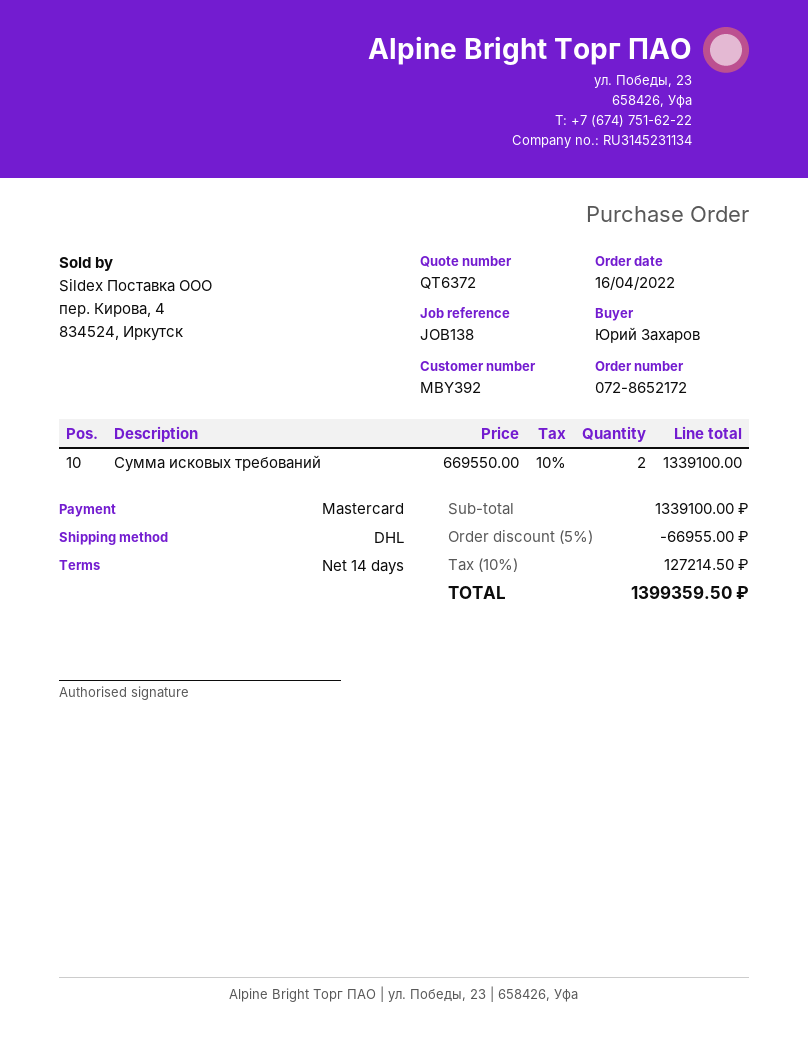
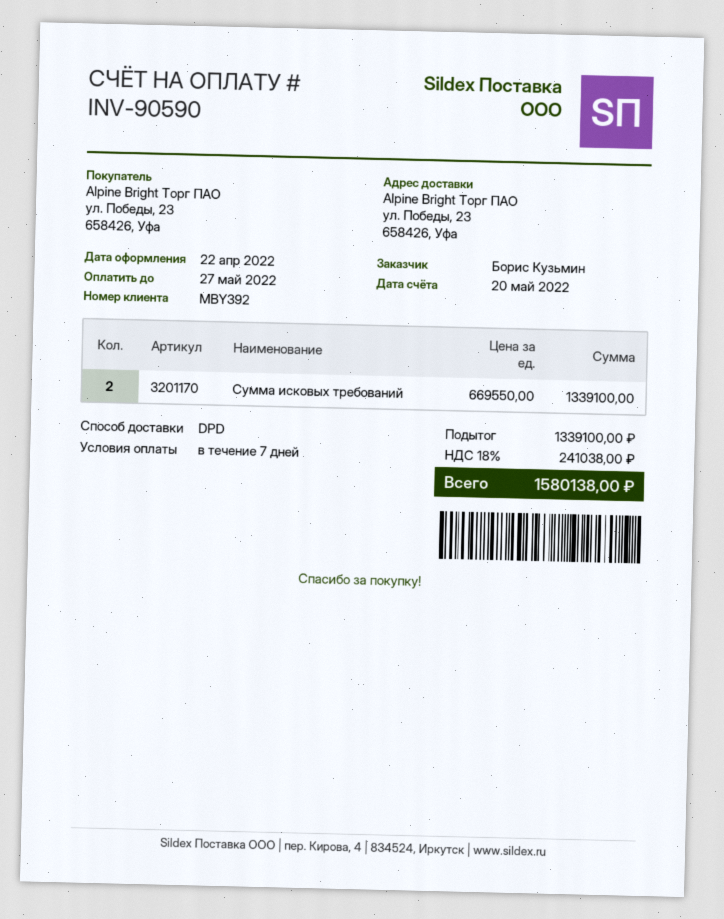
order date: 2022-04-16 -> 2022-04-22
payment terms: 14 days -> 7 days
ordered by: Юрий Захаров -> Борис Кузьмин
shipping method: DHL -> DPD
discount: 5% = 66955.00 -> none
tax: 10% = 127214.50 -> 18% = 241038.00
total: 1399359.50 -> 1580138.00

